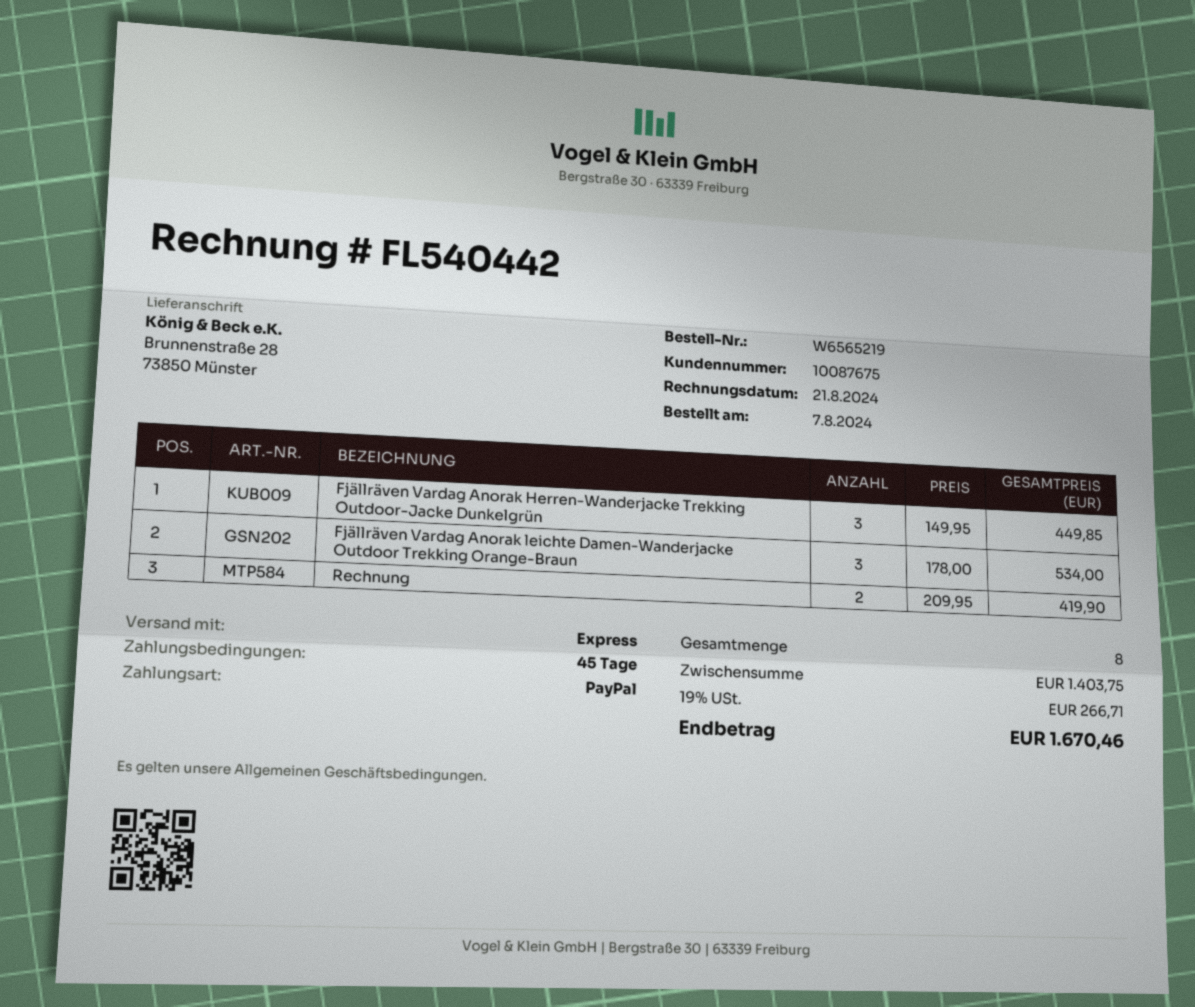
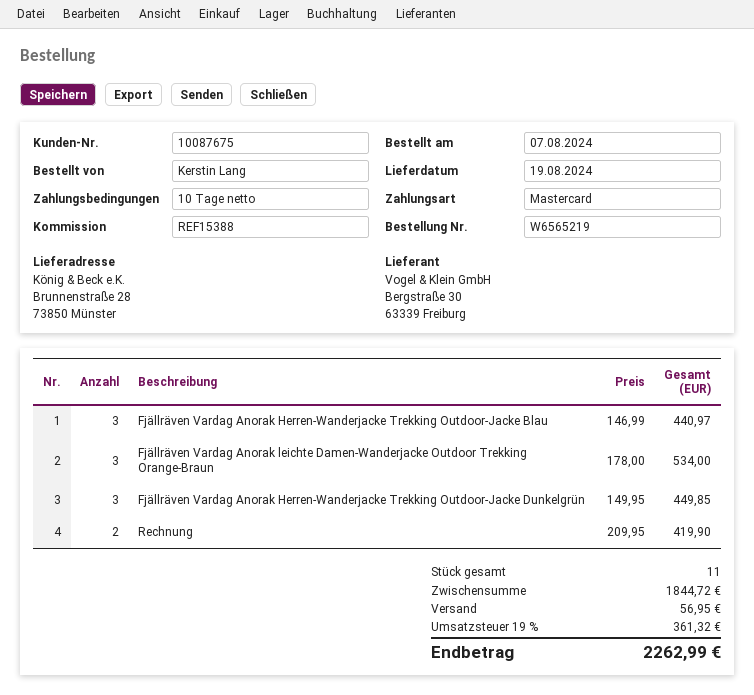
payment terms: 45 days -> 10 days
payment method: PayPal -> Mastercard
Fjällräven Vardag Anorak Herren-Wanderjacke Trekking Outdoor-Jacke Blau: none -> 3 x 146.99 = 440.97
total quantity: 8 -> 11
subtotal: 1403.75 -> 1844.72
shipping: none -> 56.95
tax: 19% = 266.71 -> 19% = 361.32
total: 1670.46 -> 2262.99

